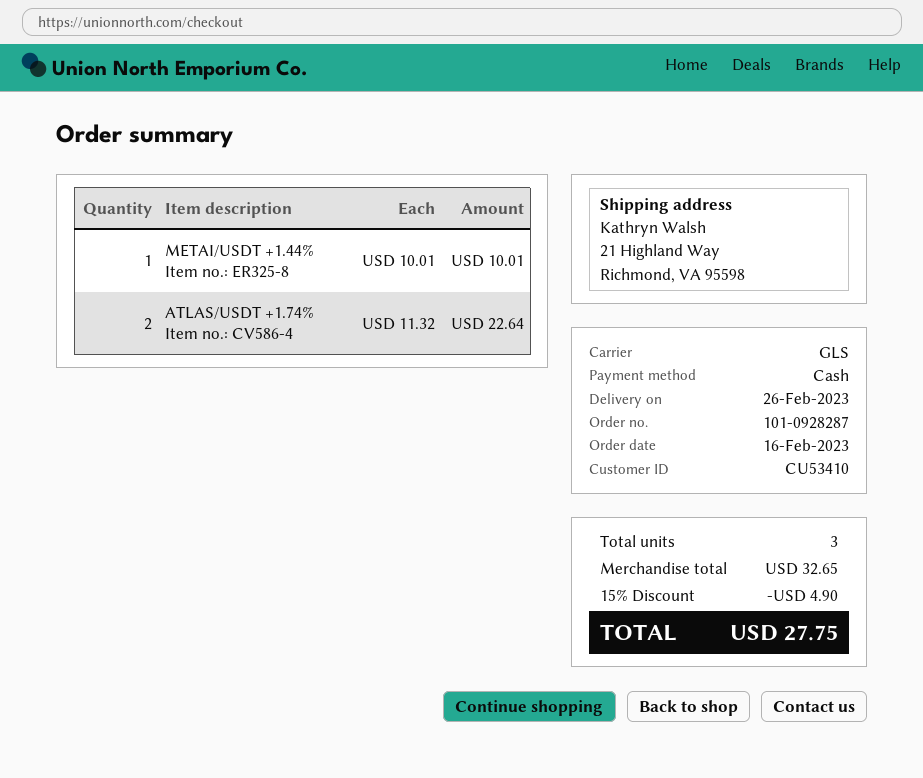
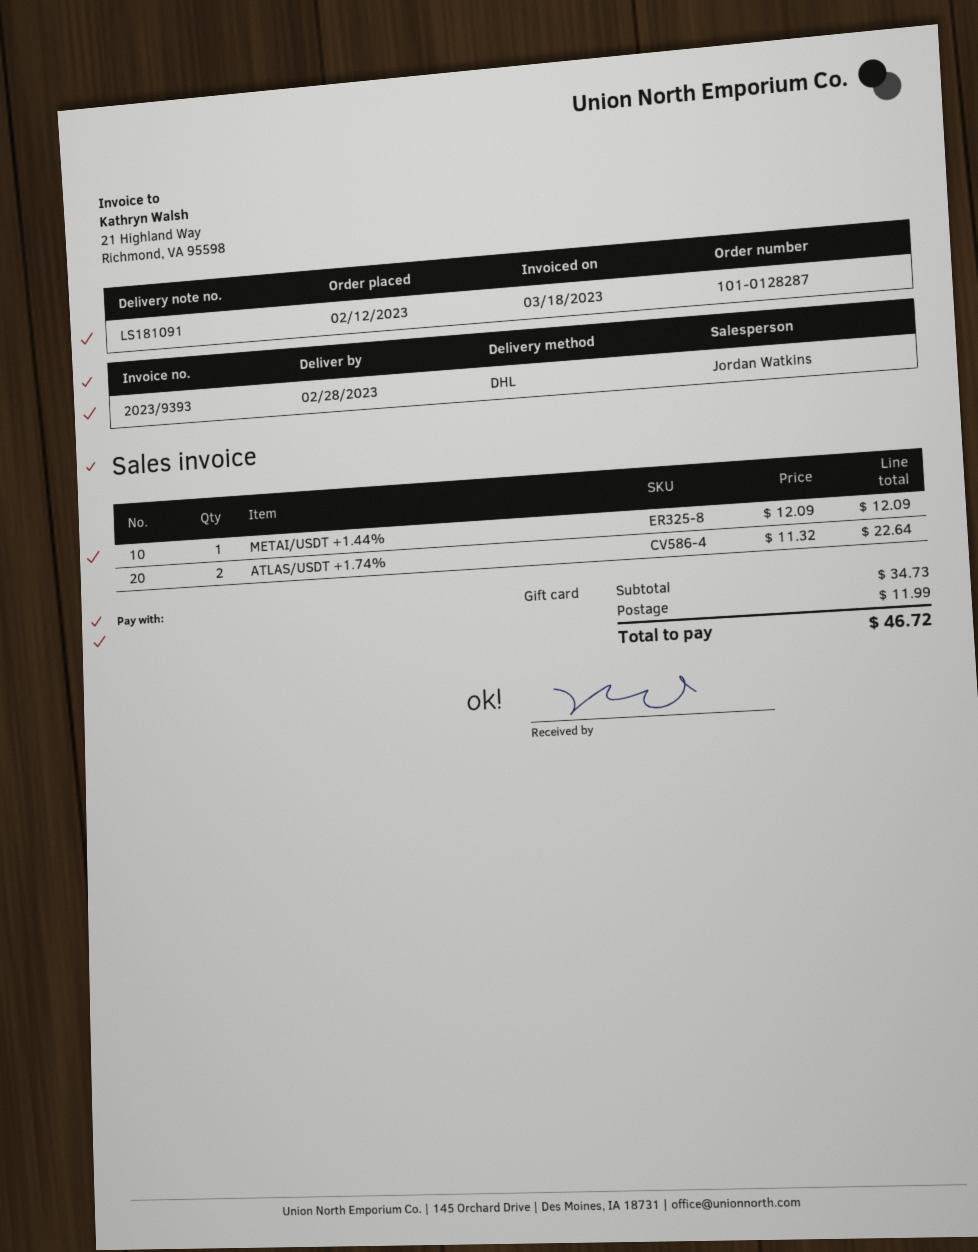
order number: 101-0928287 -> 101-0128287
order date: 2023-02-16 -> 2023-02-12
delivery date: 2023-02-26 -> 2023-02-28
payment method: cash -> gift card
shipping method: GLS -> DHL
METAI/USDT +1.44%: 1 x 10.01 = 10.01 -> 1 x 12.09 = 12.09
subtotal: 32.65 -> 34.73
discount: 15% = 4.90 -> none
shipping: none -> 11.99
total: 27.75 -> 46.72

